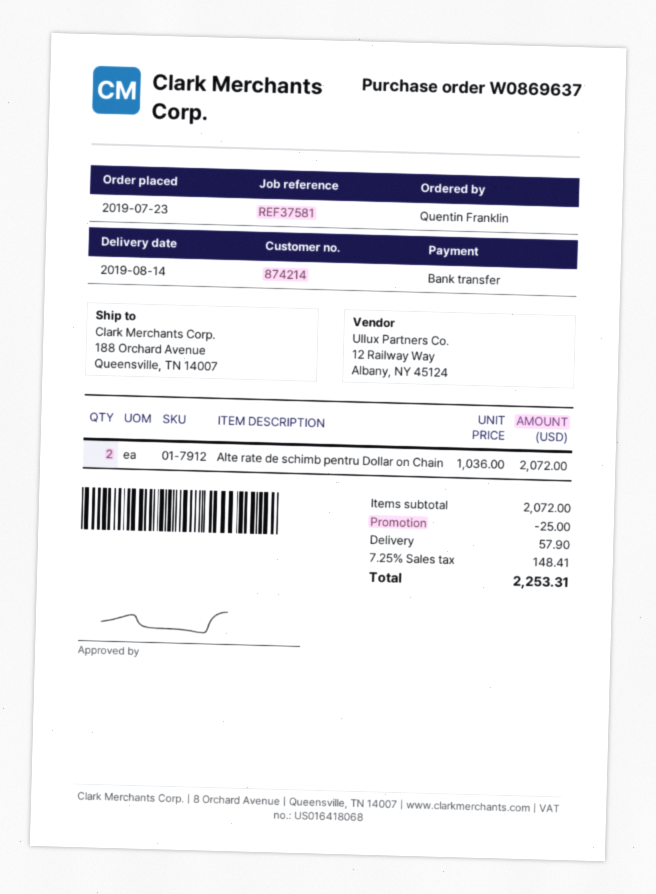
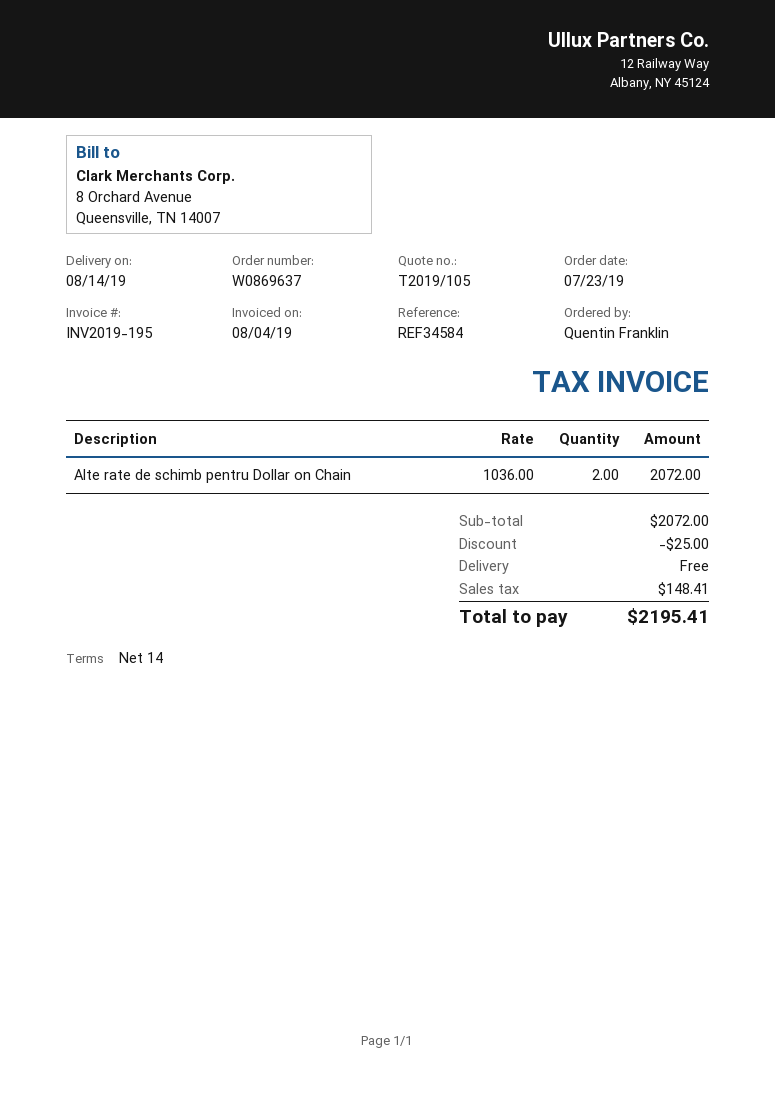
reference: REF37581 -> REF34584
shipping: 57.90 -> 0.00
total: 2253.31 -> 2195.41

